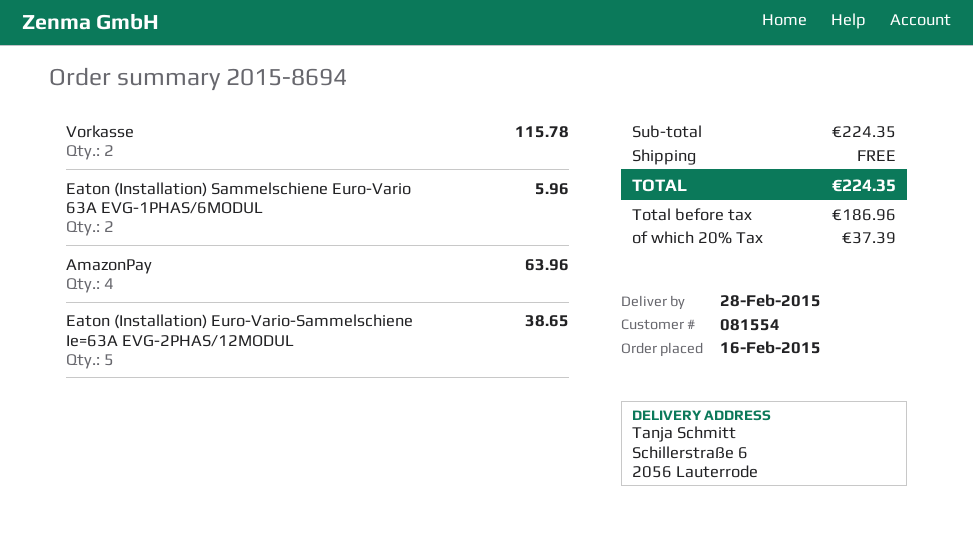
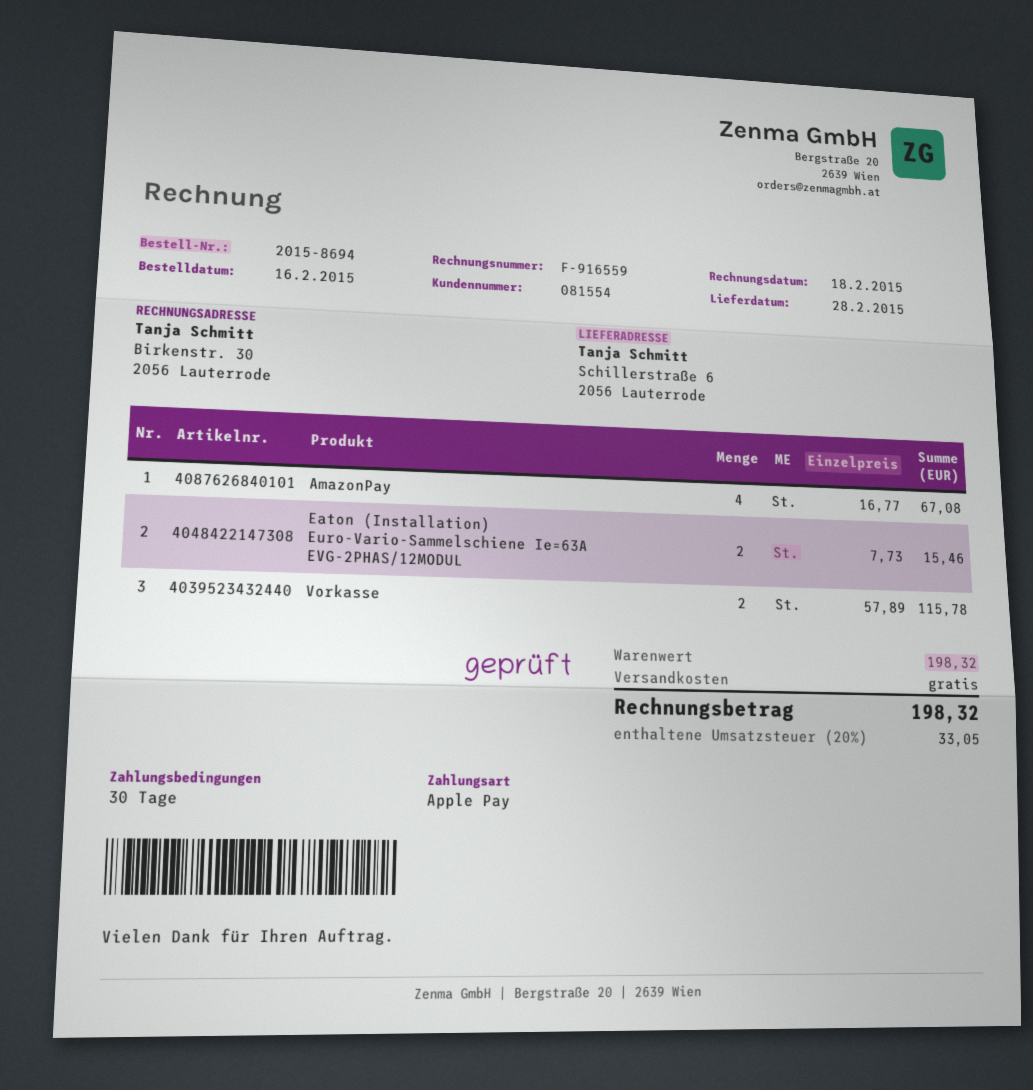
Eaton (Installation) Sammelschiene Euro-Vario 63A EVG-1PHAS/6MODUL: 2 for 5.96 -> none
AmazonPay: 4 for 63.96 -> 4 for 67.08
Eaton (Installation) Euro-Vario-Sammelschiene Ie=63A EVG-2PHAS/12MODUL: 5 for 38.65 -> 2 for 15.46
subtotal: 224.35 -> 198.32
tax: 20% = 37.39 -> 20% = 33.05
total: 224.35 -> 198.32

